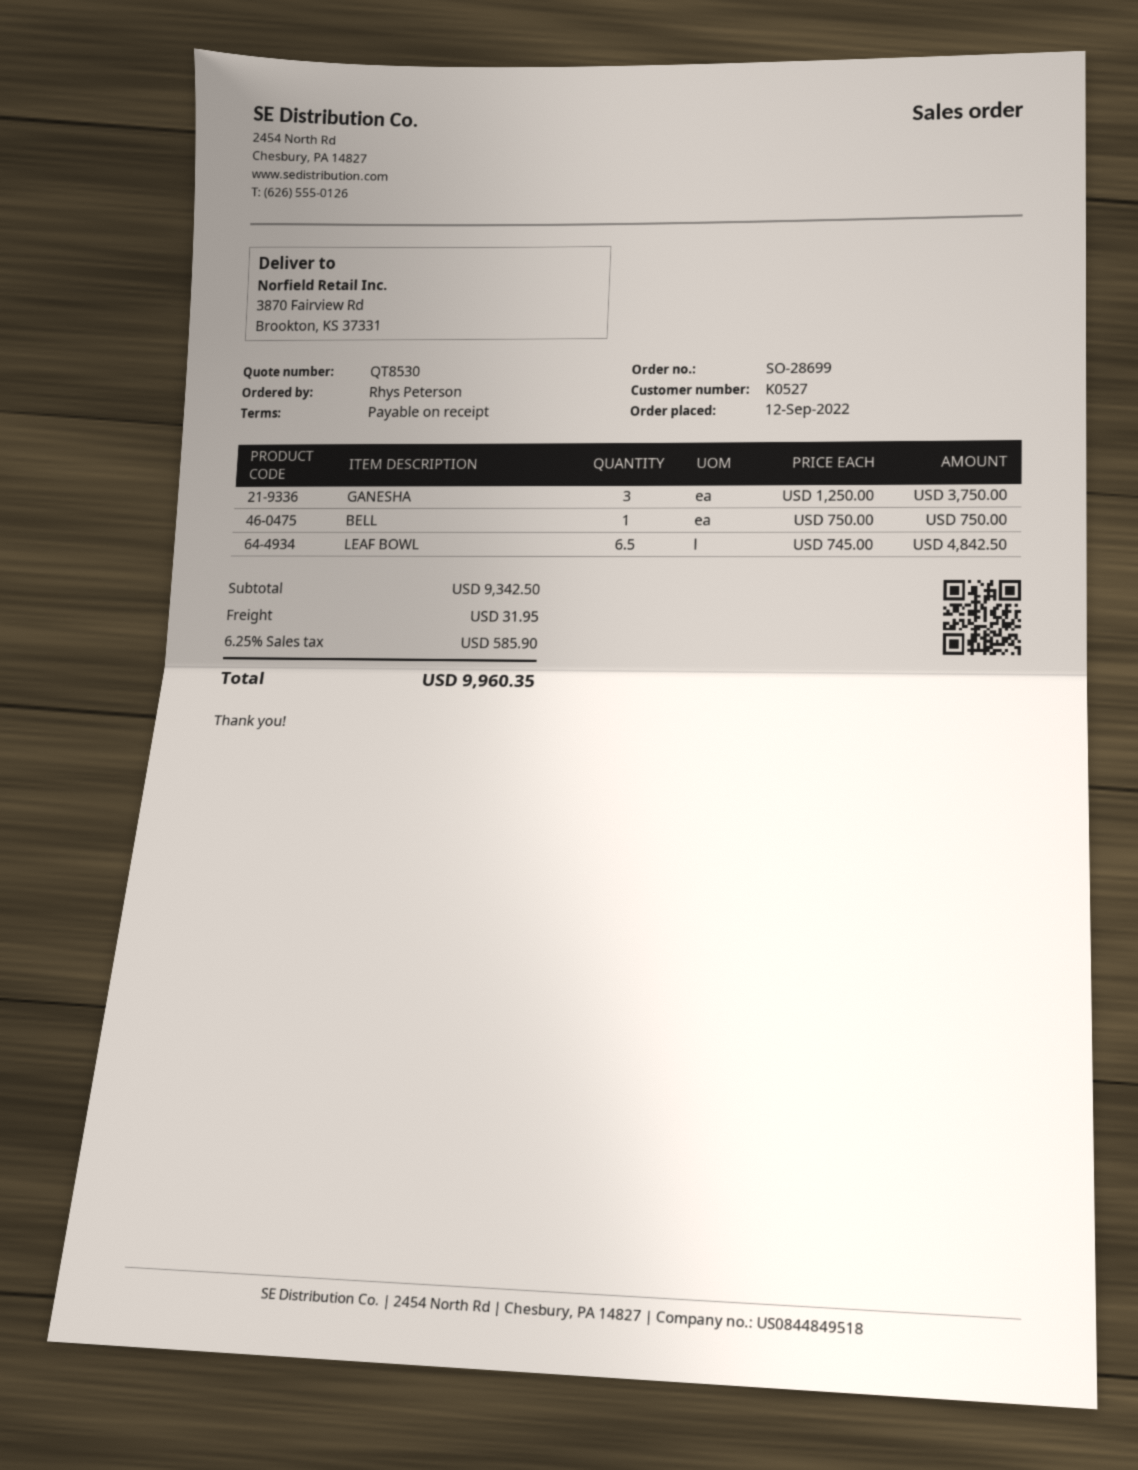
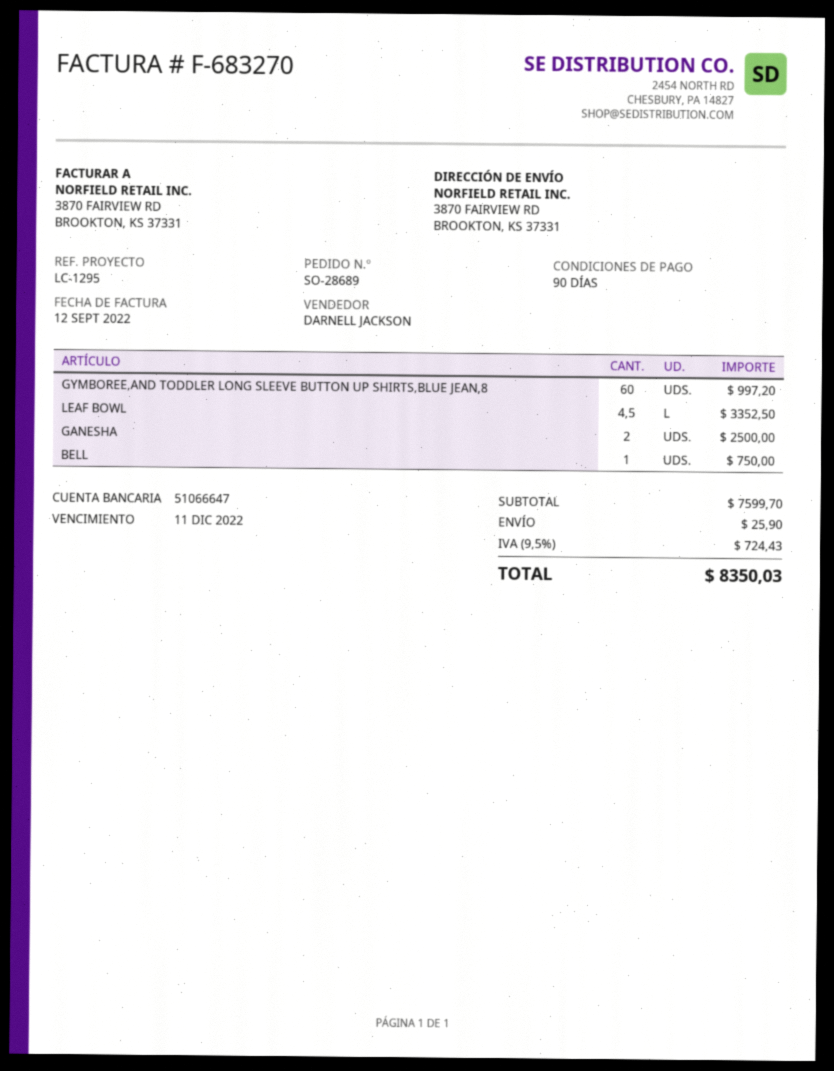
order number: SO-28699 -> SO-28689
payment terms: on receipt -> 90 days
GANESHA: 3 for 3750.00 -> 2 for 2500.00
LEAF BOWL: 6.5 for 4842.50 -> 4.5 for 3352.50
GYMBOREE,AND TODDLER LONG SLEEVE BUTTON UP SHIRTS,BLUE JEAN,8: none -> 60 for 997.20
subtotal: 9342.50 -> 7599.70
shipping: 31.95 -> 25.90
tax: 6.25% = 585.90 -> 9.5% = 724.43
total: 9960.35 -> 8350.03

